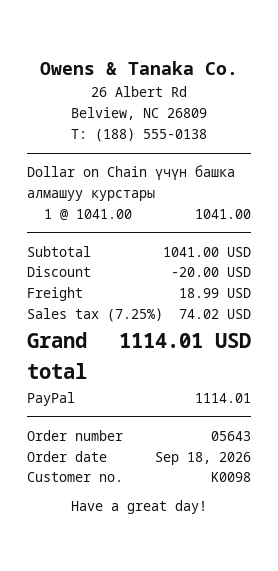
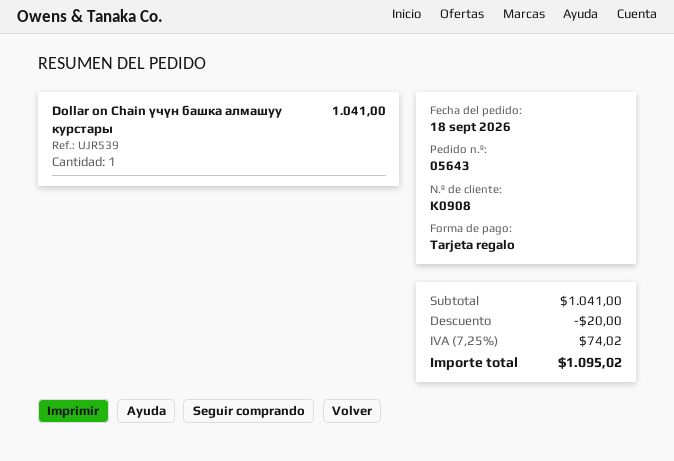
customer number: K0098 -> K0908
payment method: PayPal -> gift card
shipping: 18.99 -> none
total: 1114.01 -> 1095.02

